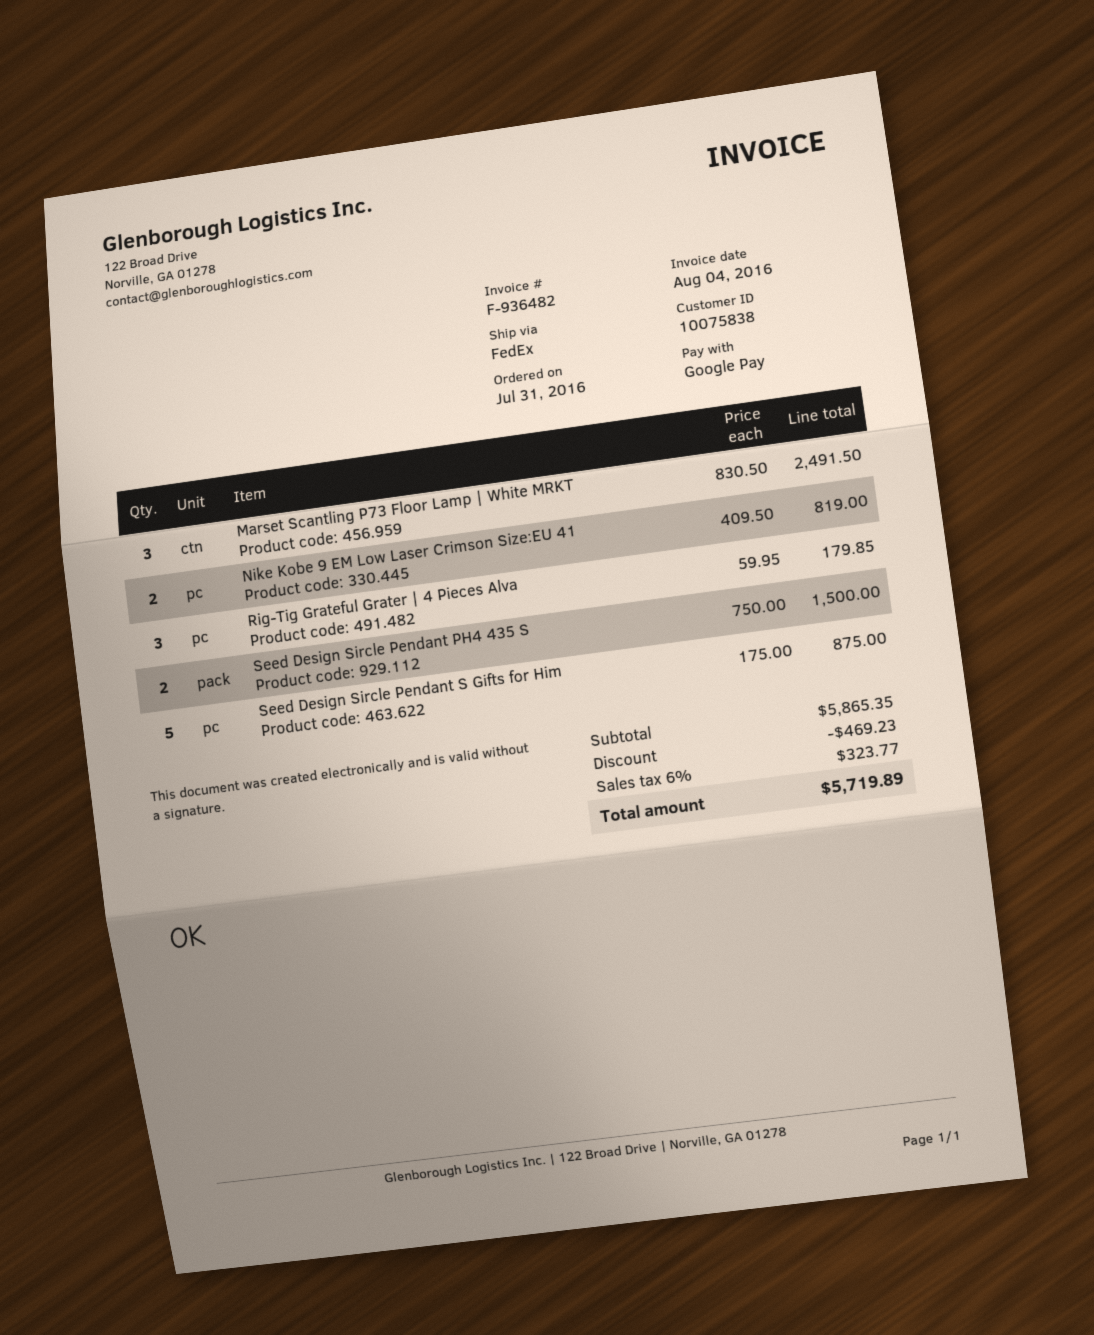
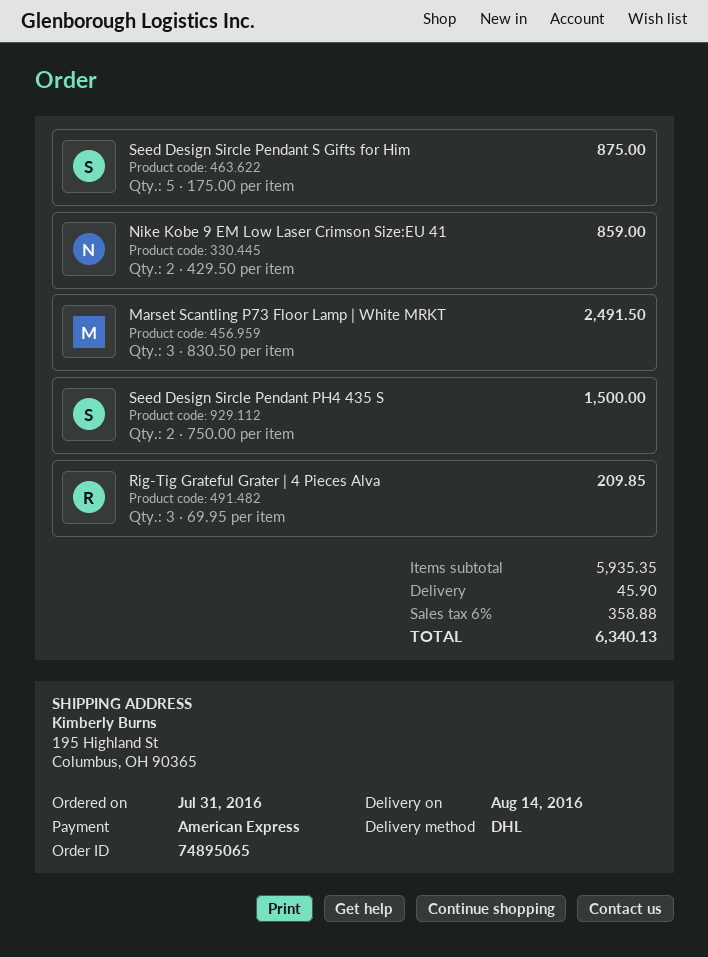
payment method: Google Pay -> American Express
shipping method: FedEx -> DHL
Nike Kobe 9 EM Low Laser Crimson Size:EU 41: 2 x 409.50 = 819.00 -> 2 x 429.50 = 859.00
Rig-Tig Grateful Grater | 4 Pieces Alva: 3 x 59.95 = 179.85 -> 3 x 69.95 = 209.85
subtotal: 5865.35 -> 5935.35
discount: 469.23 -> none
shipping: none -> 45.90
tax: 6% = 323.77 -> 6% = 358.88
total: 5719.89 -> 6340.13

